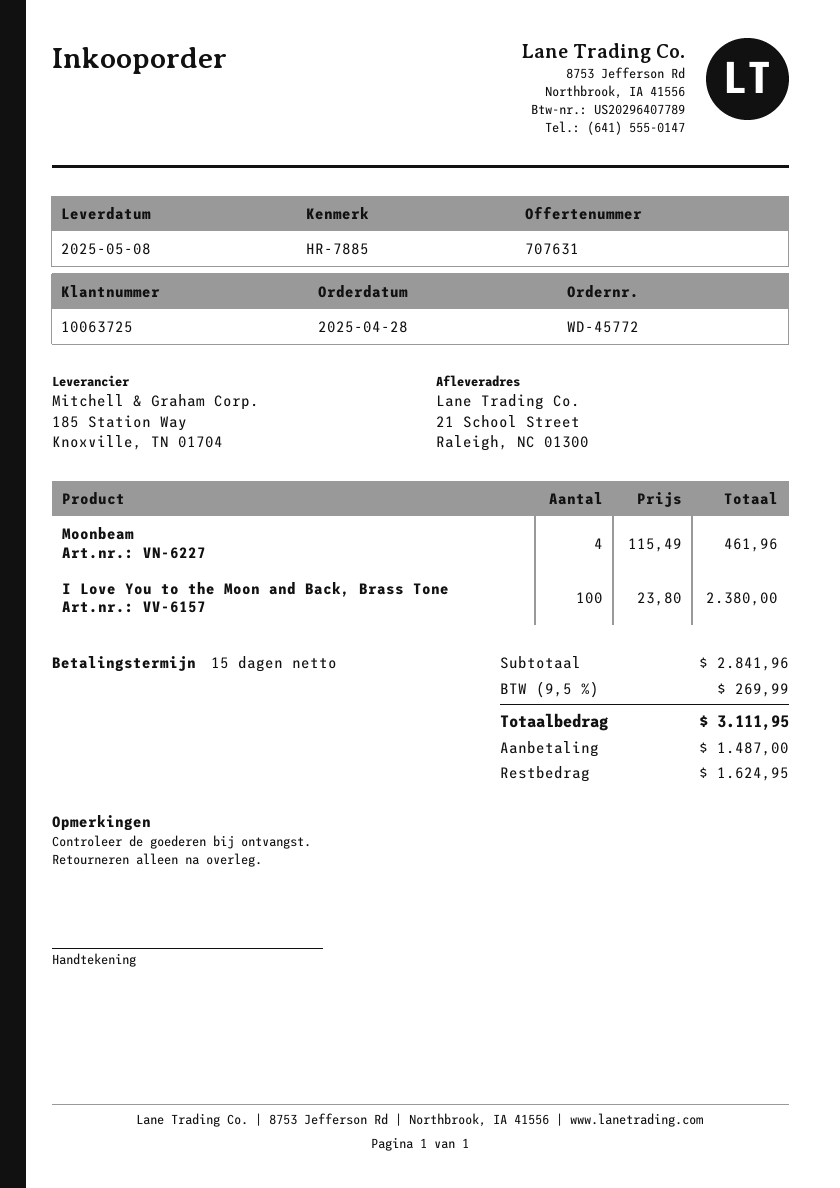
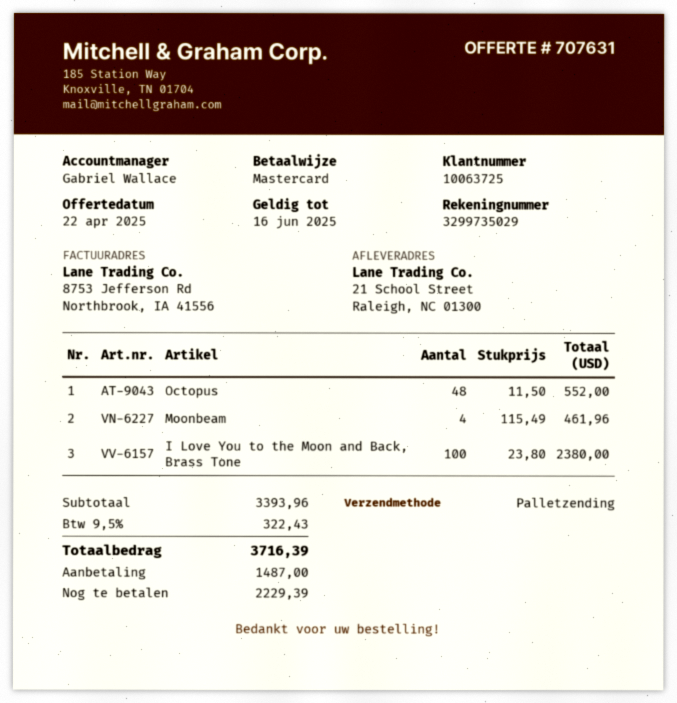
Octopus: none -> 48 x 11.50 = 552.00
subtotal: 2841.96 -> 3393.96
tax: 9.5% = 269.99 -> 9.5% = 322.43
total: 3111.95 -> 3716.39
balance: 1624.95 -> 2229.39

